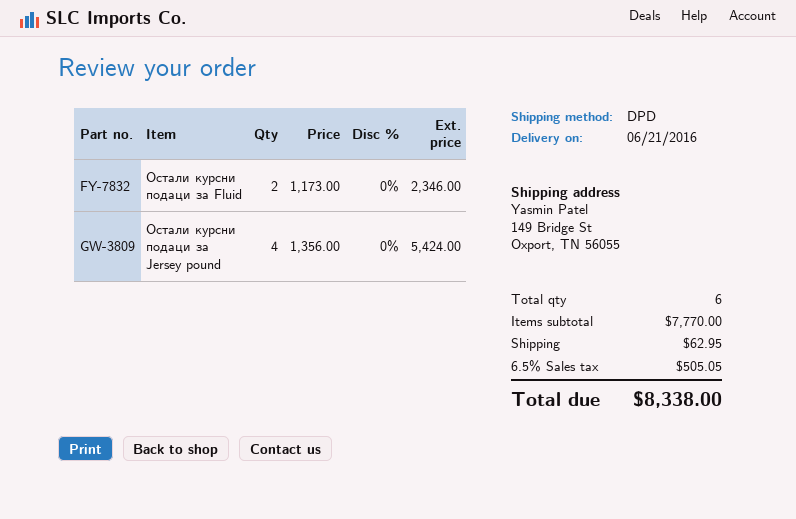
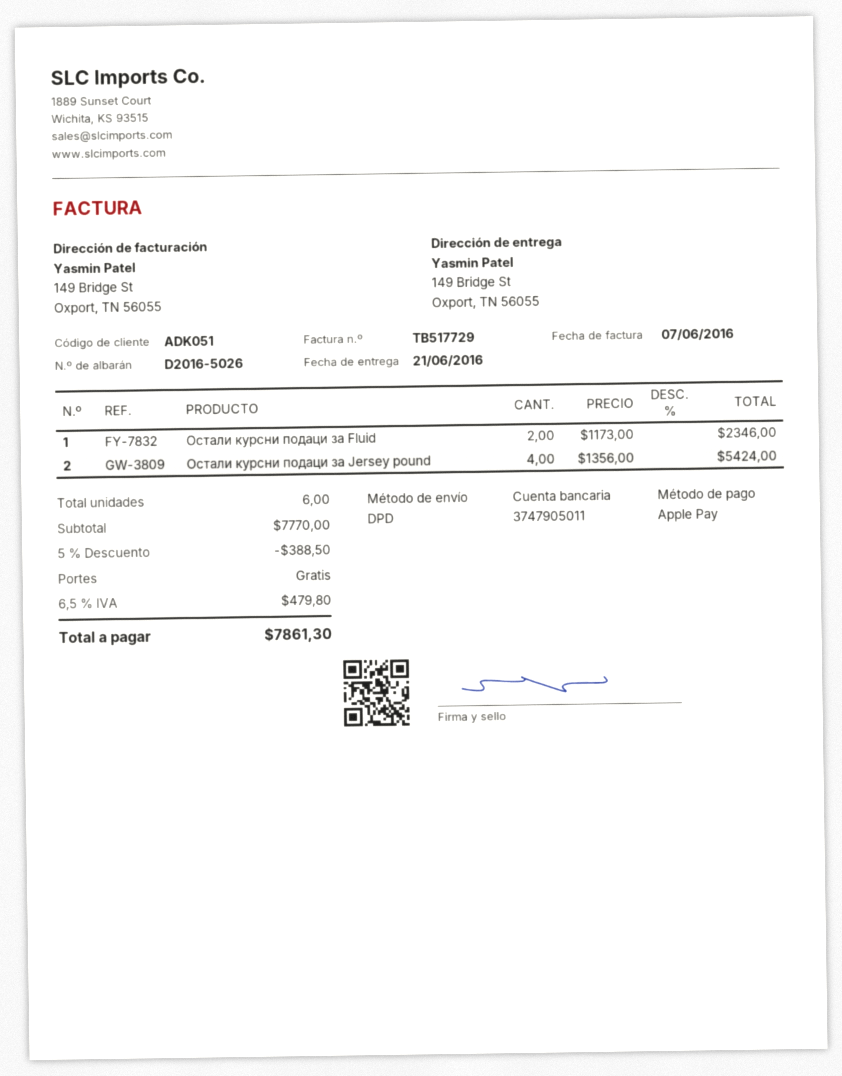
discount: none -> 5% = 388.50
shipping: 62.95 -> 0.00
tax: 6.5% = 505.05 -> 6.5% = 479.80
total: 8338.00 -> 7861.30

